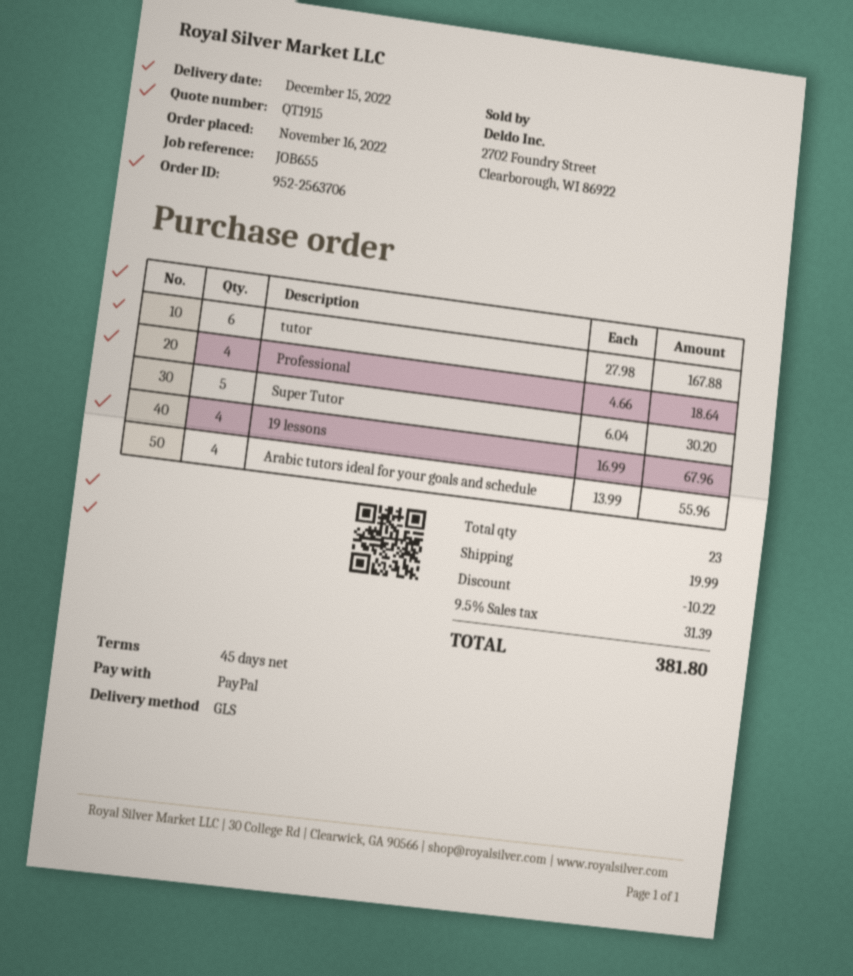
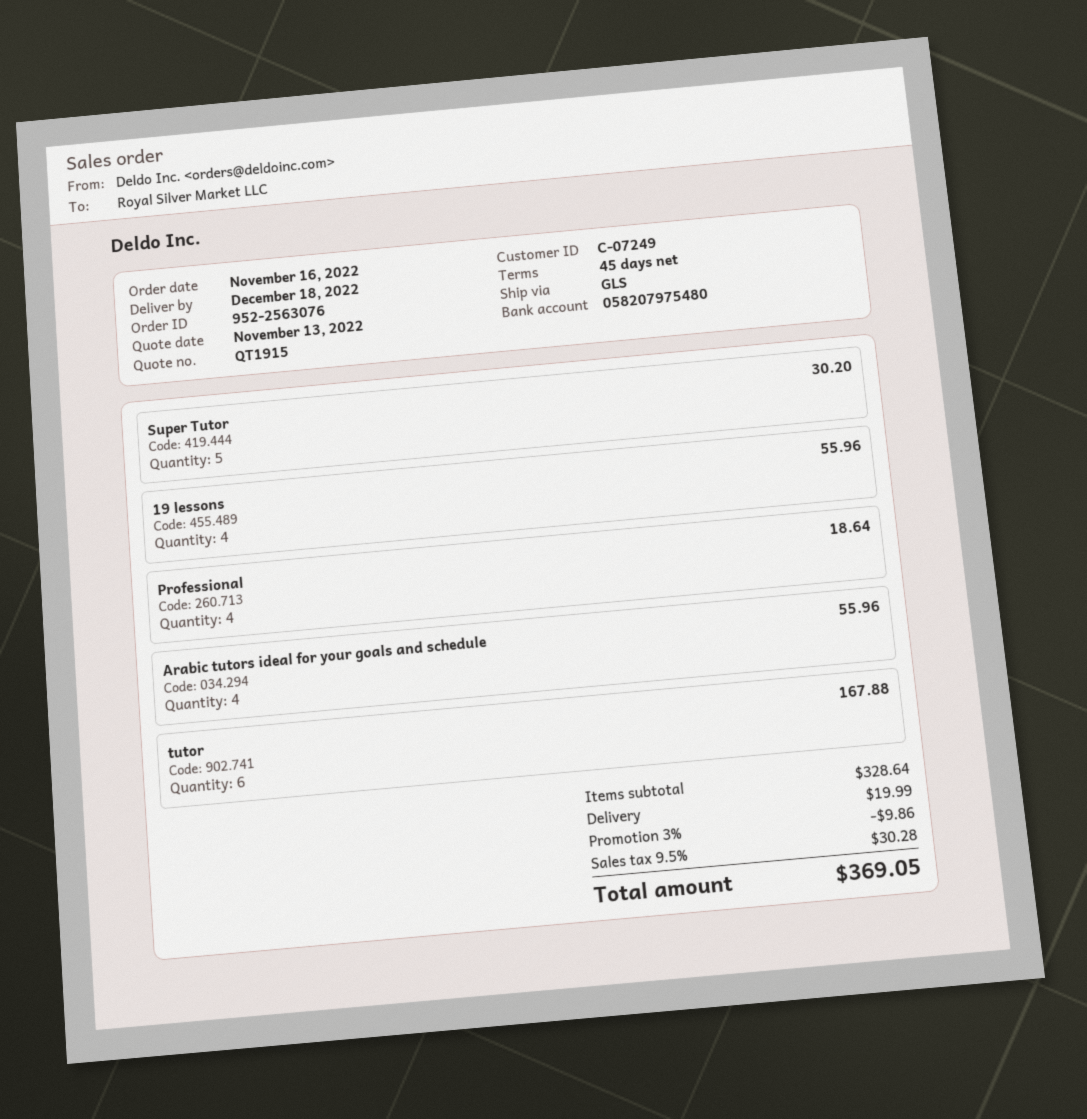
order number: 952-2563706 -> 952-2563076
delivery date: 2022-12-15 -> 2022-12-18
19 lessons: 4 for 67.96 -> 4 for 55.96
discount: 10.22 -> 9.86
tax: 9.5% = 31.39 -> 9.5% = 30.28
total: 381.80 -> 369.05

